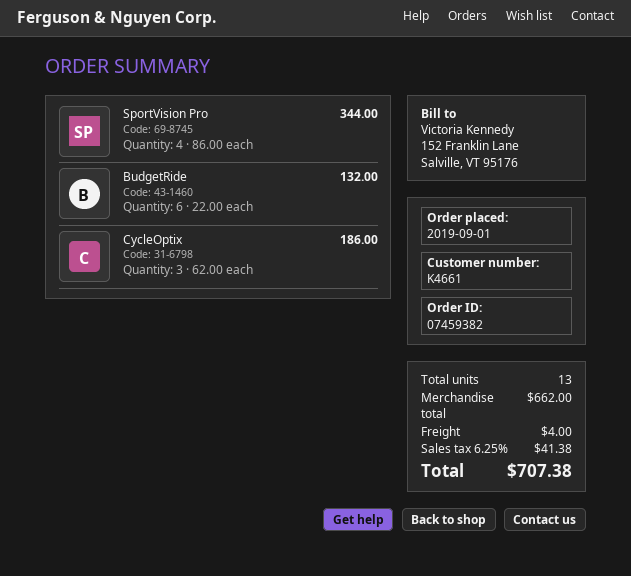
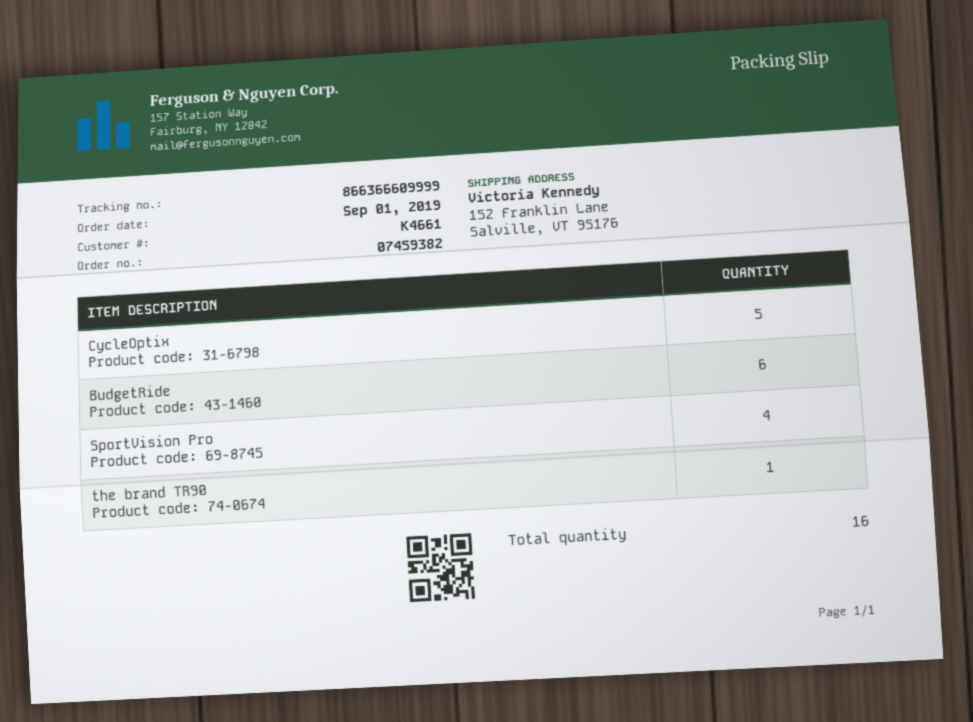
CycleOptix: 3 -> 5
the brand TR90: none -> 1
total quantity: 13 -> 16

